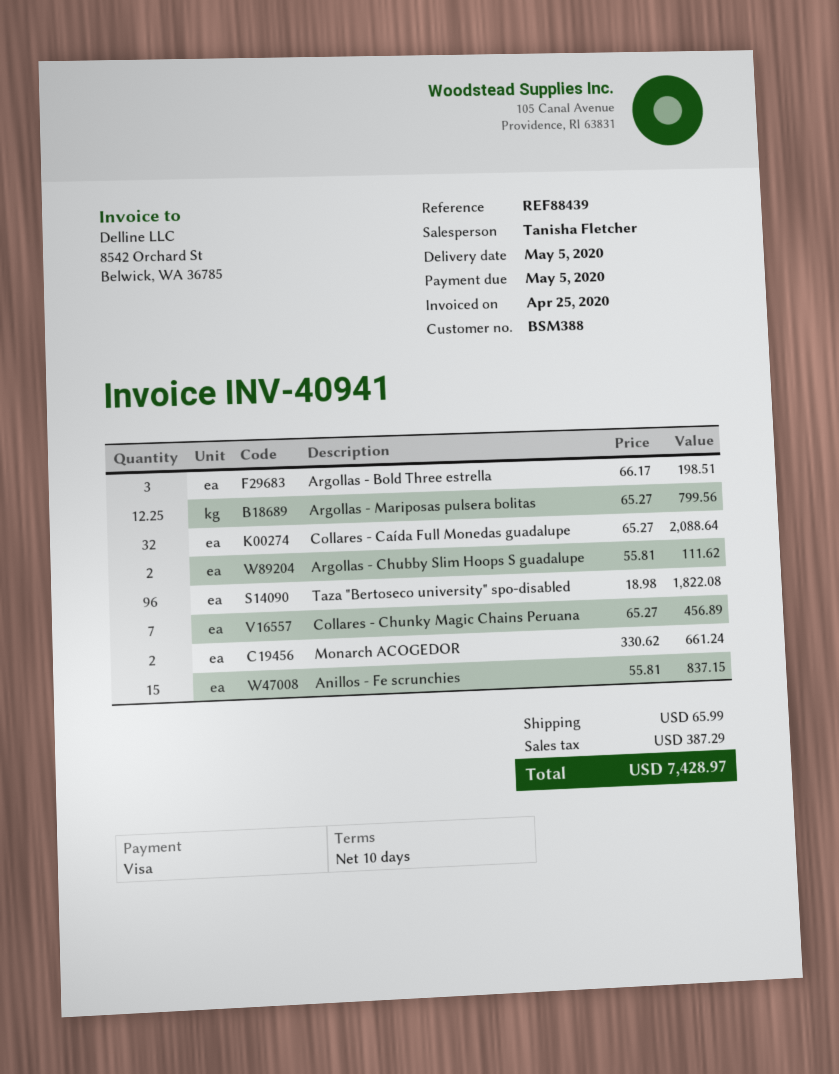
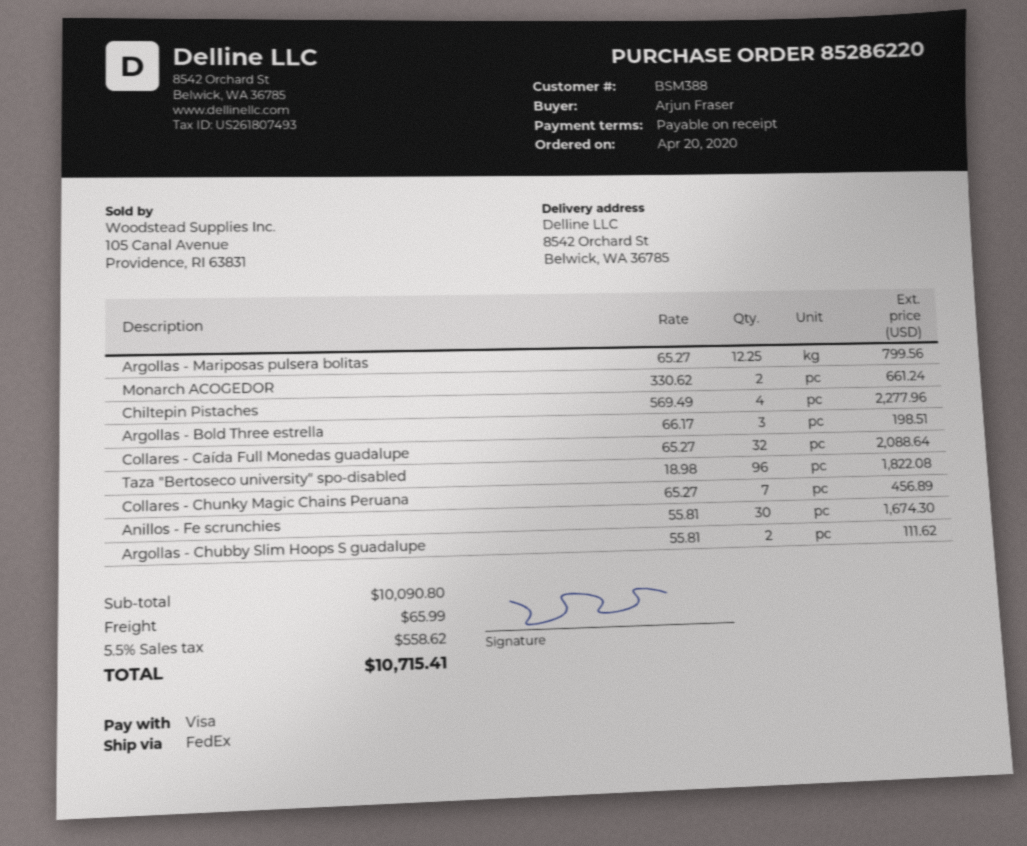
payment terms: 10 days -> on receipt
Anillos - Fe scrunchies: 15 x 55.81 = 837.15 -> 30 x 55.81 = 1674.30
Chiltepin Pistaches: none -> 4 x 569.49 = 2277.96
tax: 387.29 -> 558.62
total: 7428.97 -> 10715.41

